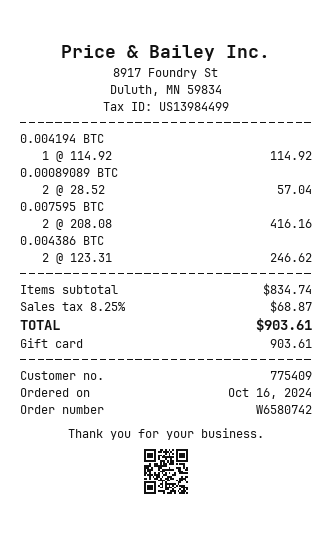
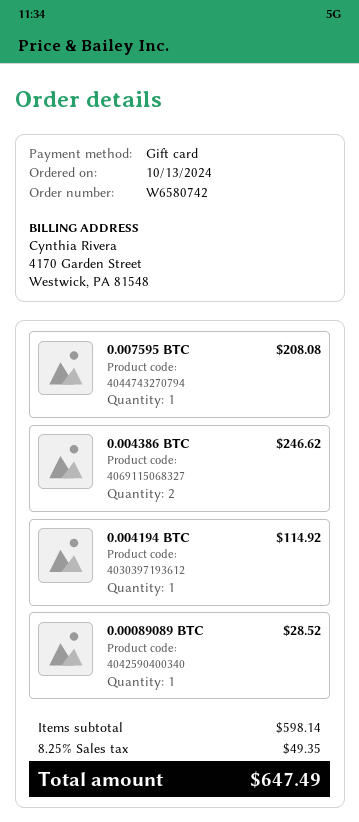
order date: 2024-10-16 -> 2024-10-13
0.00089089 BTC: 2 for 57.04 -> 1 for 28.52
0.007595 BTC: 2 for 416.16 -> 1 for 208.08
subtotal: 834.74 -> 598.14
tax: 8.25% = 68.87 -> 8.25% = 49.35
total: 903.61 -> 647.49

